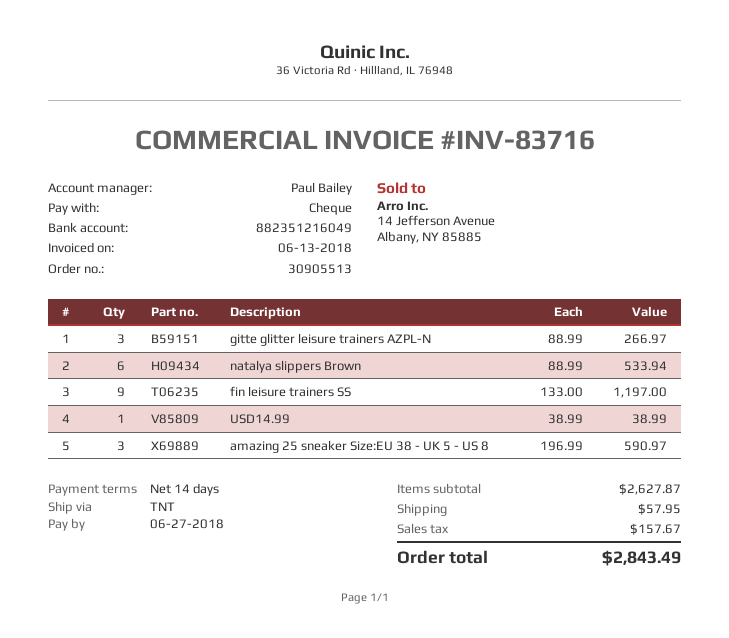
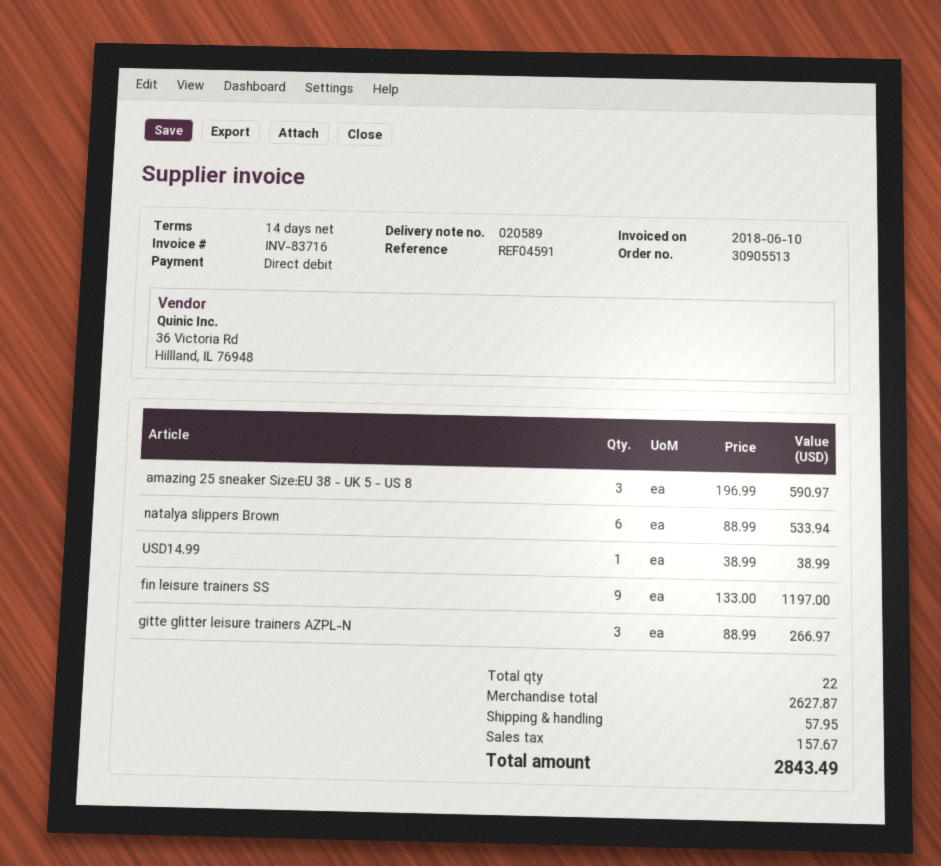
invoice date: 2018-06-13 -> 2018-06-10
payment method: cheque -> direct debit

